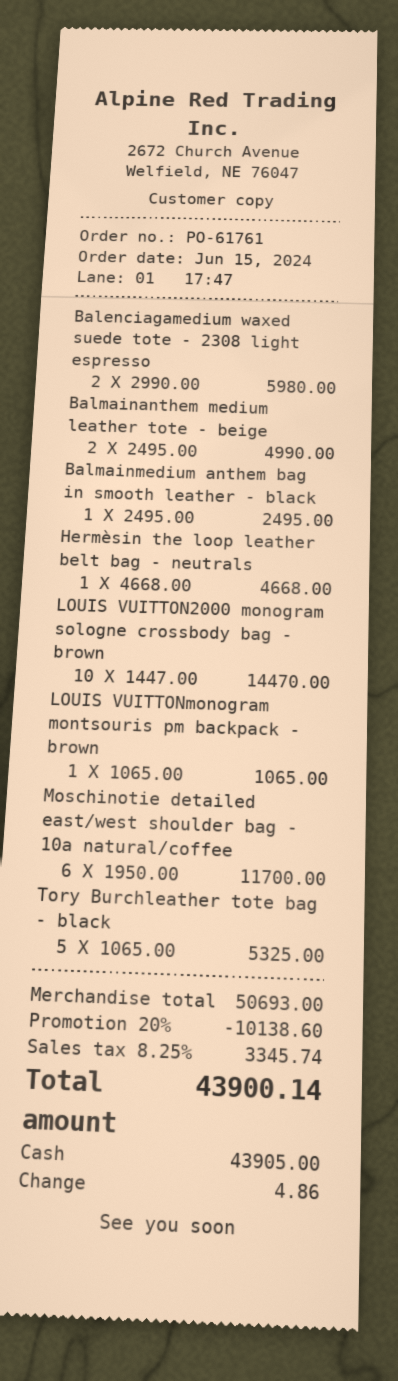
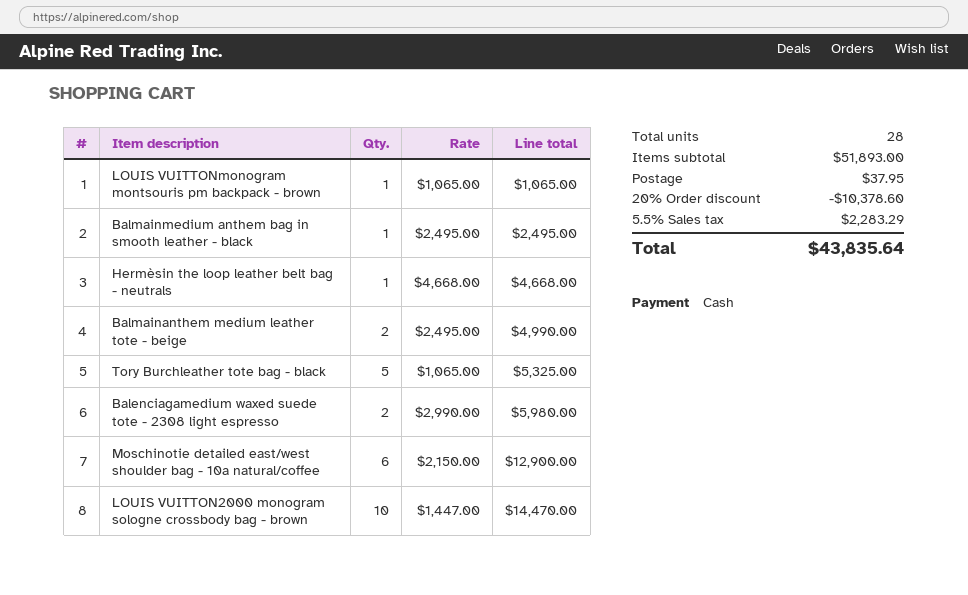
Moschinotie detailed east/west shoulder bag - 10a natural/coffee: 6 x 1950.00 = 11700.00 -> 6 x 2150.00 = 12900.00
subtotal: 50693.00 -> 51893.00
discount: 20% = 10138.60 -> 20% = 10378.60
shipping: none -> 37.95
tax: 8.25% = 3345.74 -> 5.5% = 2283.29
total: 43900.14 -> 43835.64

